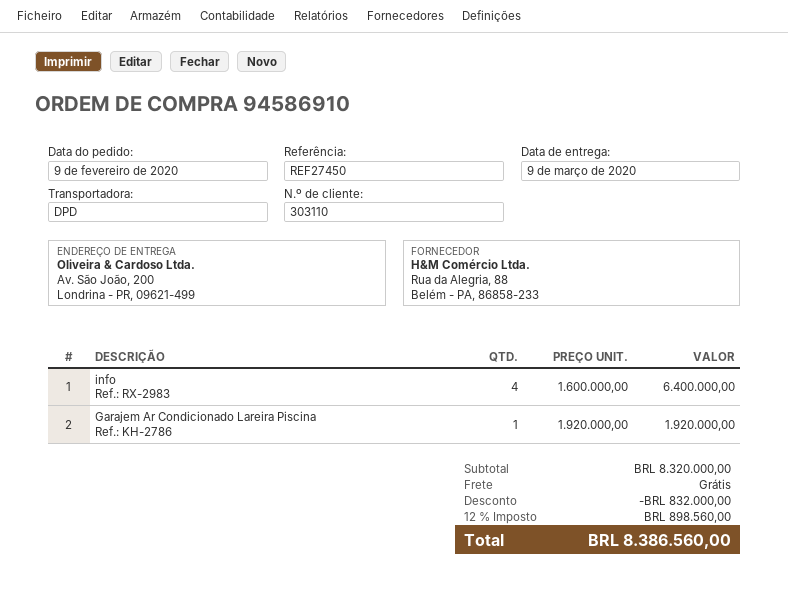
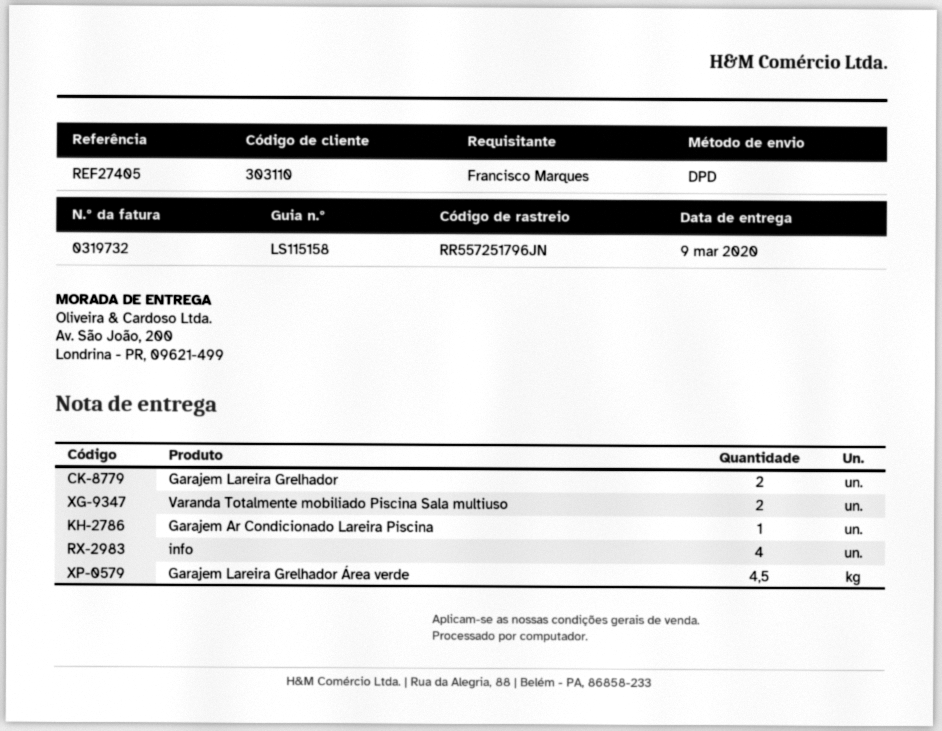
reference: REF27450 -> REF27405
Garajem Lareira Grelhador: none -> 2
Varanda Totalmente mobiliado Piscina Sala multiuso: none -> 2
Garajem Lareira Grelhador Área verde: none -> 4.5

